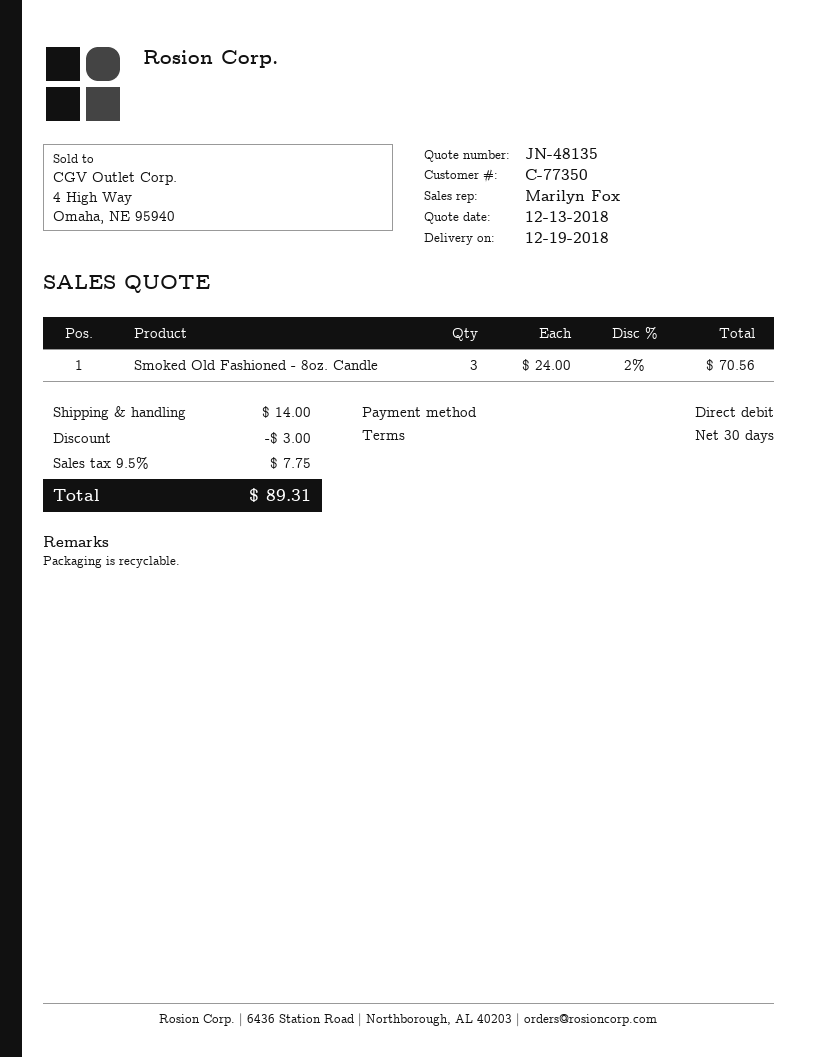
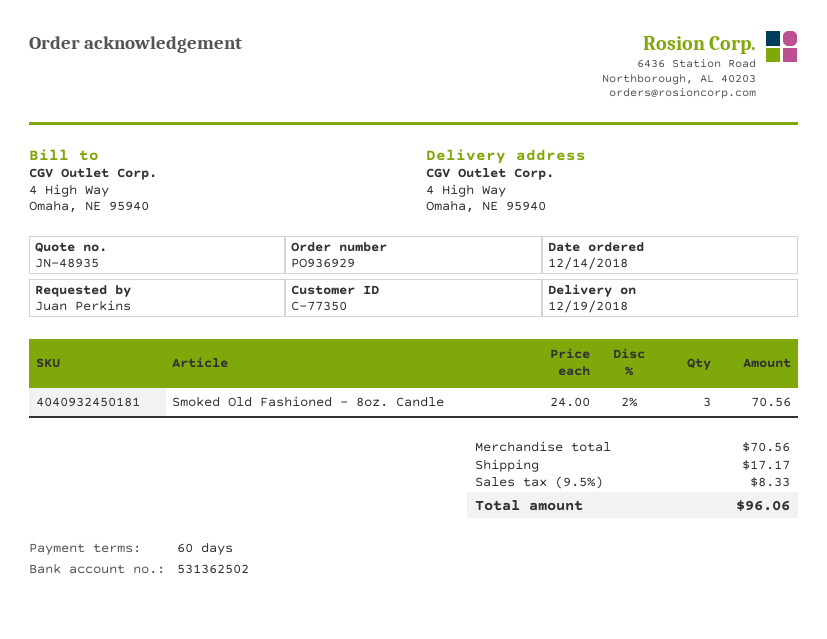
quote number: JN-48135 -> JN-48935
payment terms: 30 days -> 60 days
discount: 3.00 -> none
shipping: 14.00 -> 17.17
tax: 9.5% = 7.75 -> 9.5% = 8.33
total: 89.31 -> 96.06

